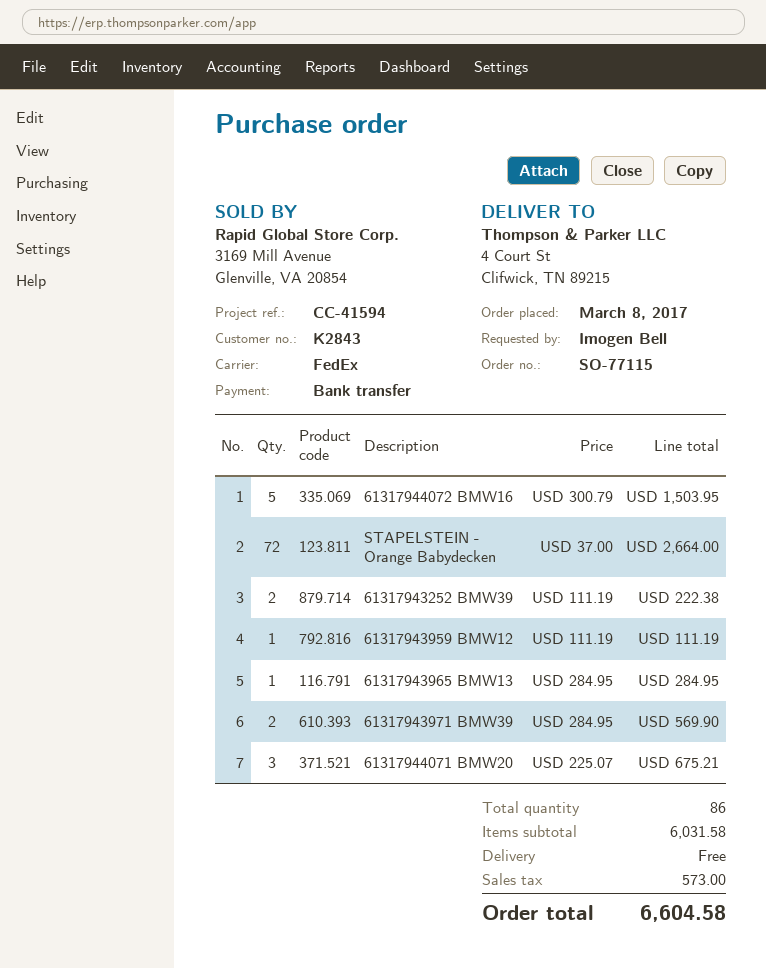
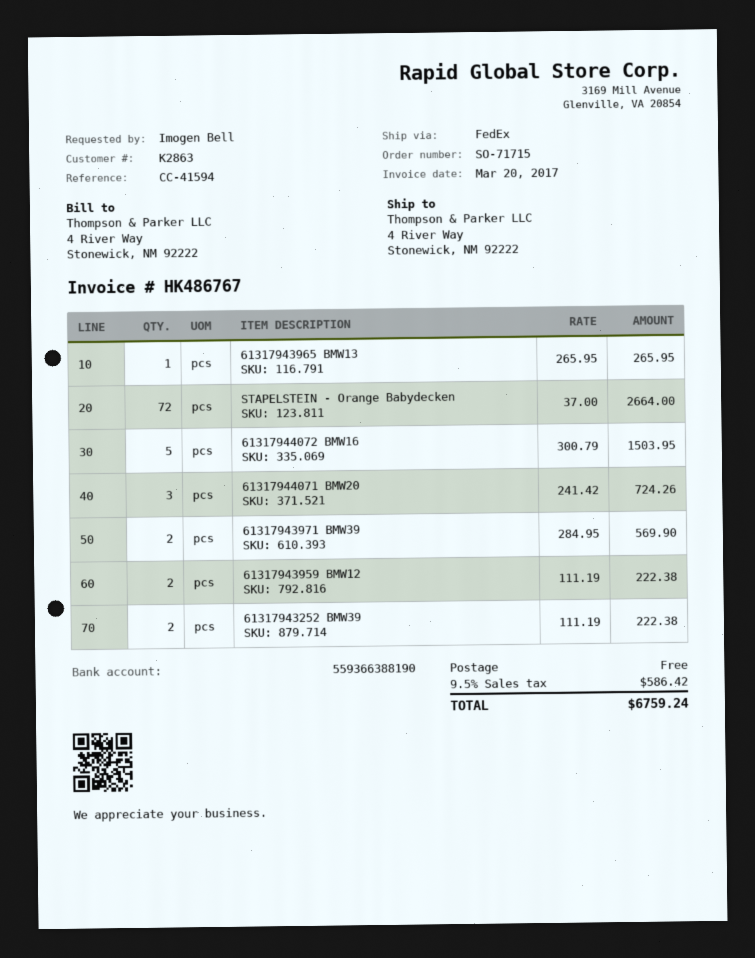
order number: SO-77115 -> SO-71715
customer number: K2843 -> K2863
ship to: 4 Court St, Clifwick, TN 89215 -> 4 River Way, Stonewick, NM 92222
61317943959 BMW12: 1 x 111.19 = 111.19 -> 2 x 111.19 = 222.38
61317943965 BMW13: 1 x 284.95 = 284.95 -> 1 x 265.95 = 265.95
61317944071 BMW20: 3 x 225.07 = 675.21 -> 3 x 241.42 = 724.26
tax: 573.00 -> 586.42
total: 6604.58 -> 6759.24

